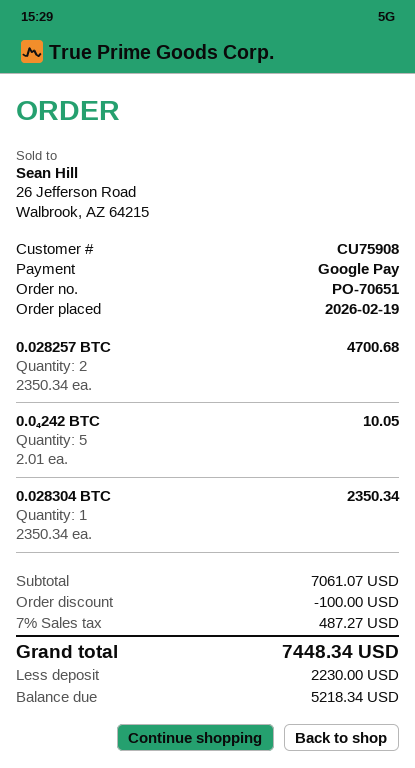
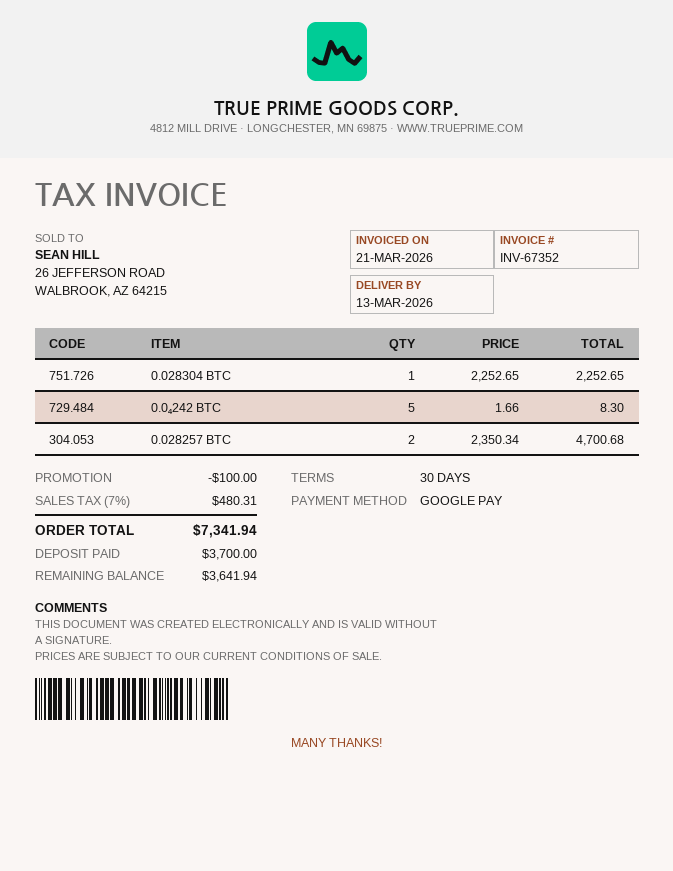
0.0₄242 BTC: 5 x 2.01 = 10.05 -> 5 x 1.66 = 8.30
0.028304 BTC: 1 x 2350.34 = 2350.34 -> 1 x 2252.65 = 2252.65
tax: 7% = 487.27 -> 7% = 480.31
total: 7448.34 -> 7341.94
deposit: 2230.00 -> 3700.00
balance: 5218.34 -> 3641.94

